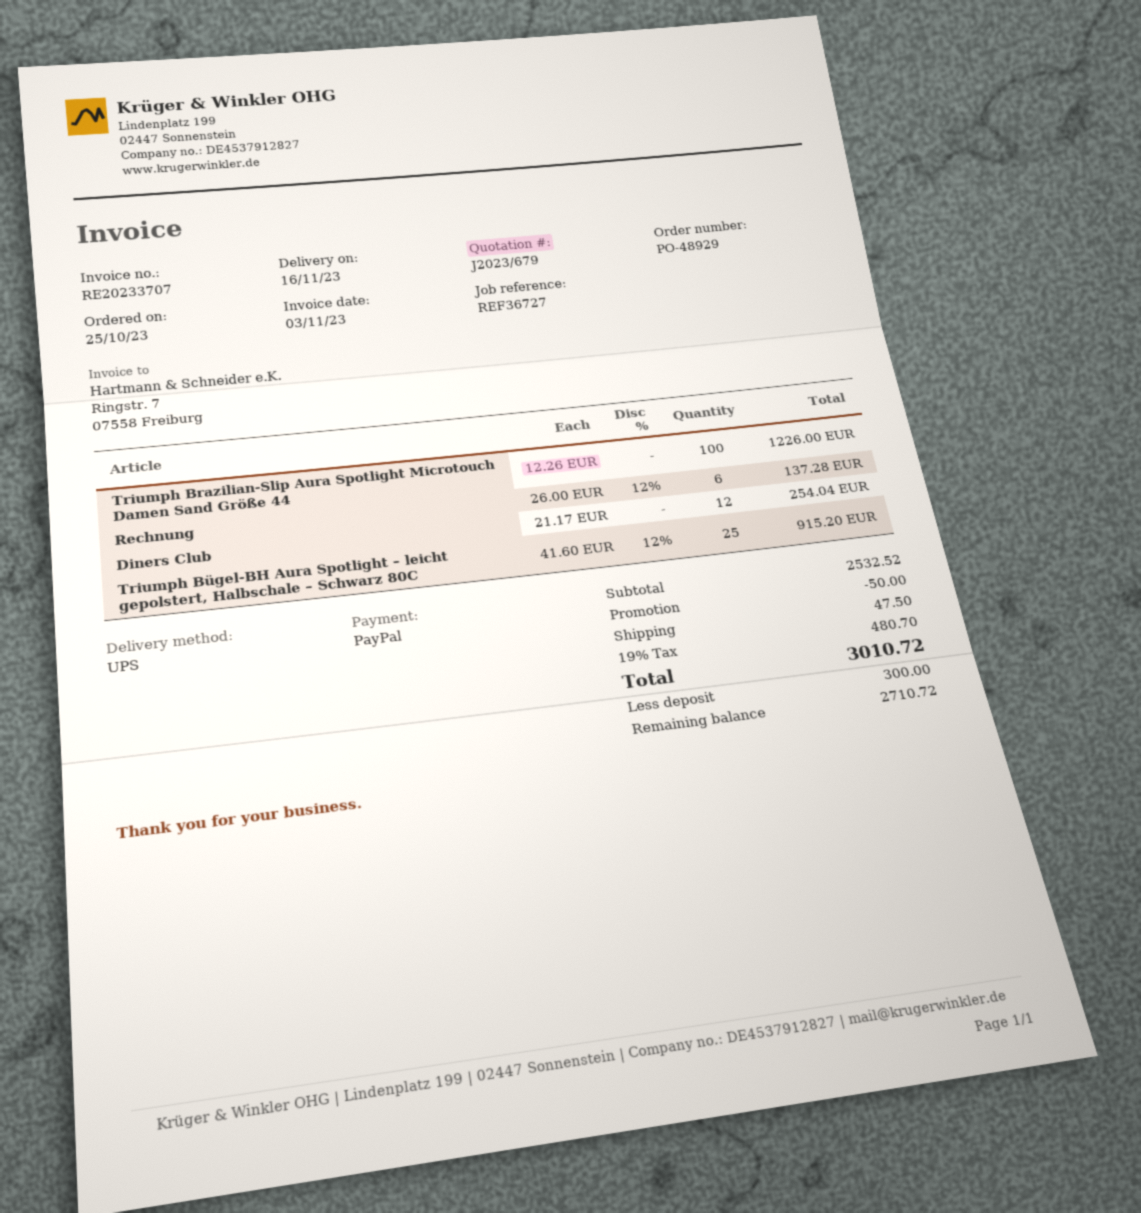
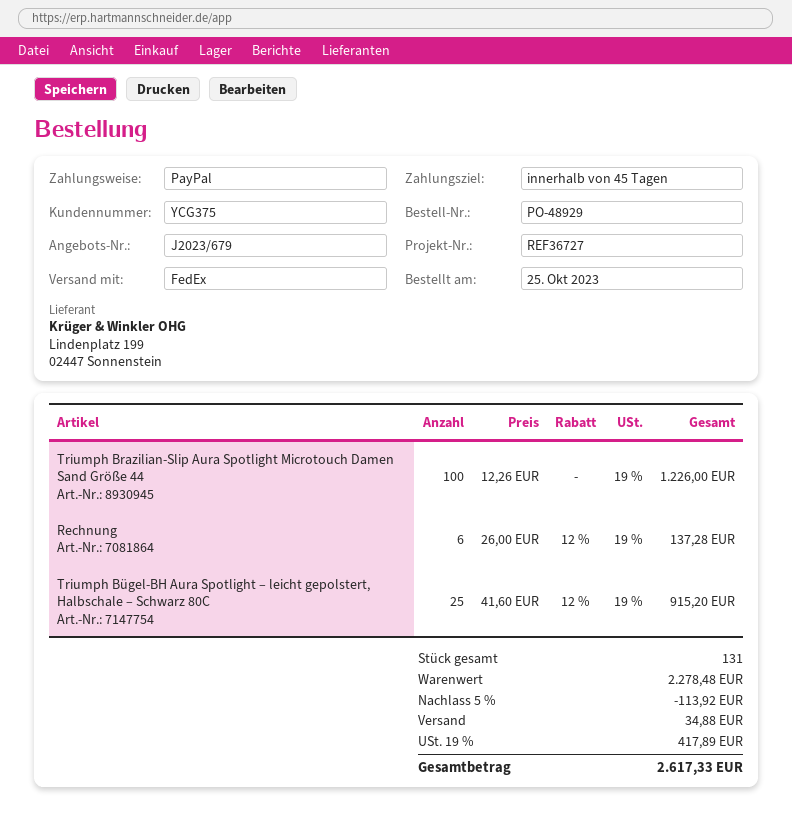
shipping method: UPS -> FedEx
Diners Club: 12 x 21.17 = 254.04 -> none
subtotal: 2532.52 -> 2278.48
discount: 50.00 -> 113.92
shipping: 47.50 -> 34.88
tax: 19% = 480.70 -> 19% = 417.89
total: 3010.72 -> 2617.33

